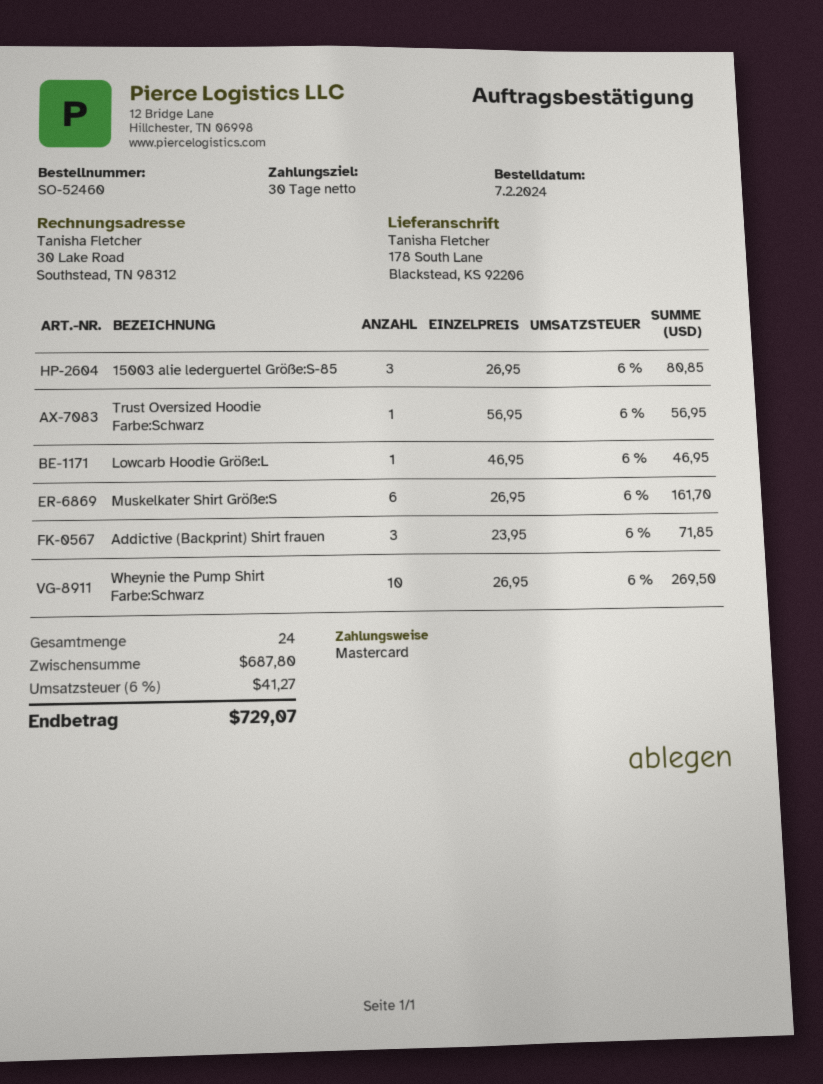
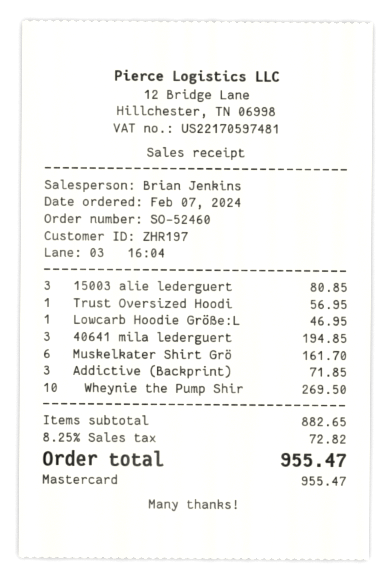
40641 mila lederguert: none -> 3 for 194.85
subtotal: 687.80 -> 882.65
tax: 6% = 41.27 -> 8.25% = 72.82
total: 729.07 -> 955.47

